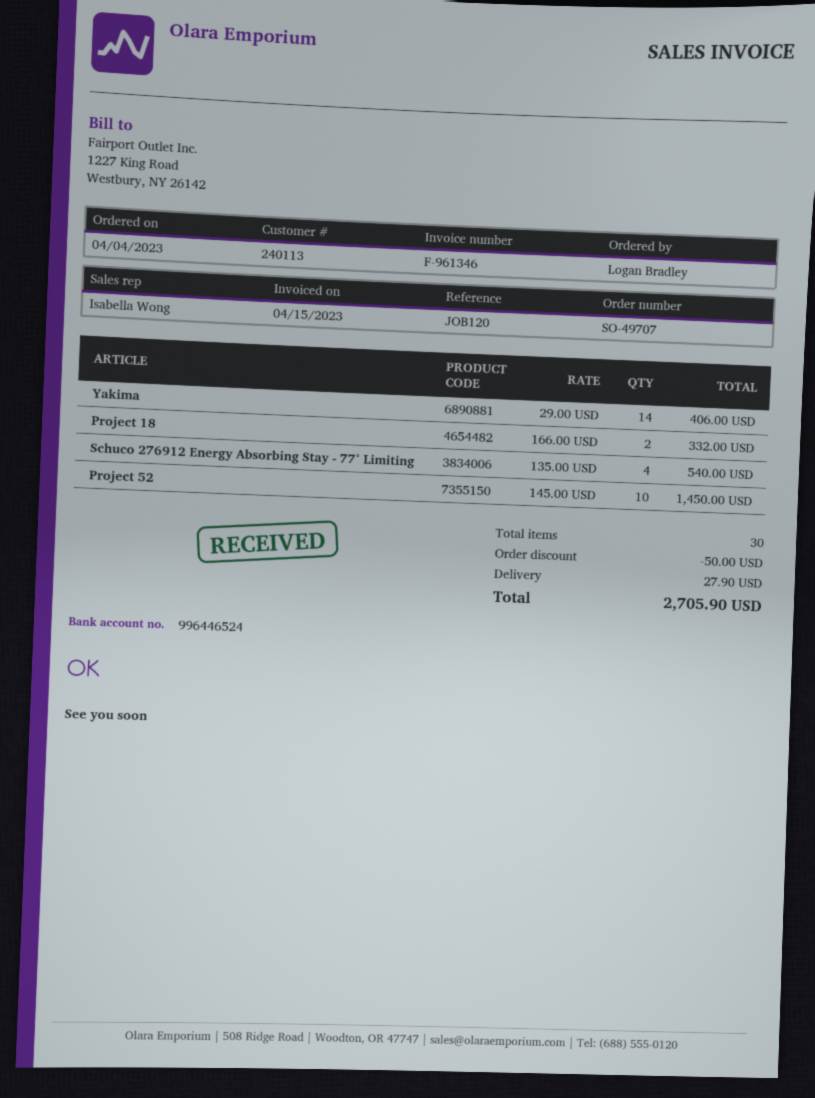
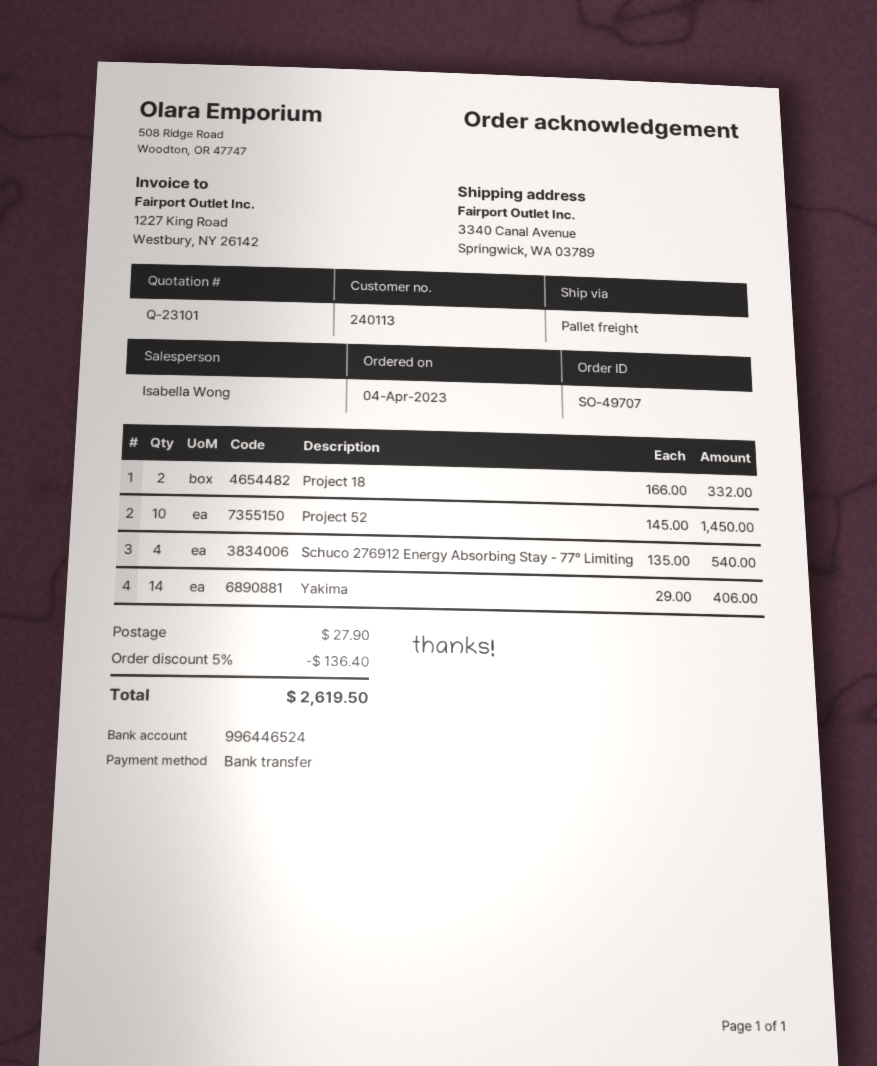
discount: 50.00 -> 136.40
total: 2705.90 -> 2619.50

